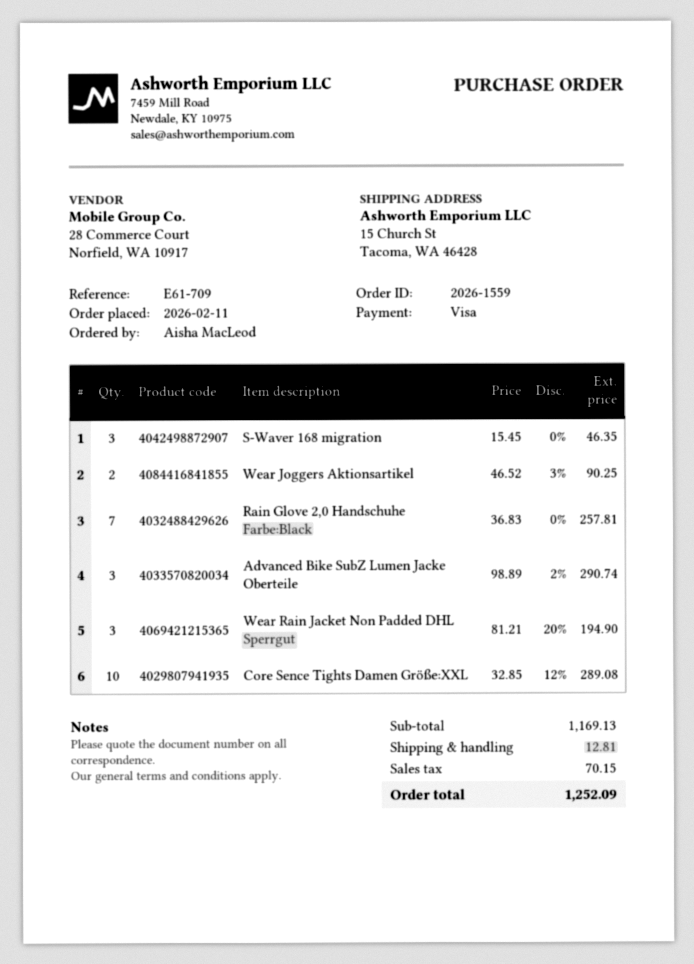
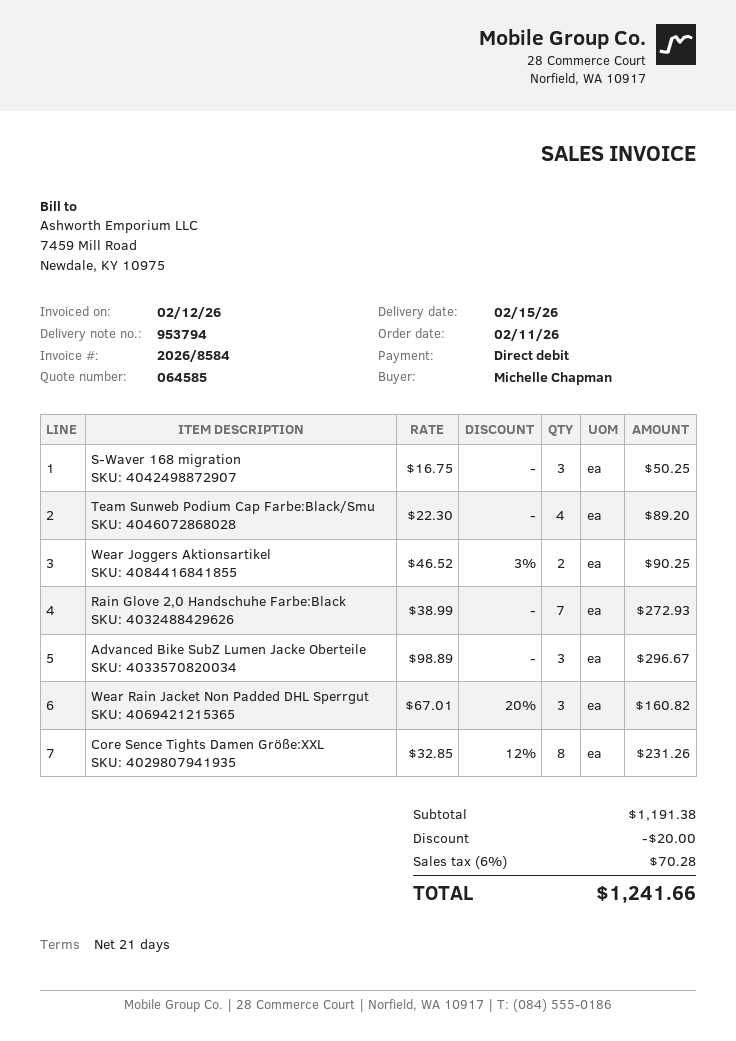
ordered by: Aisha MacLeod -> Michelle Chapman
payment method: Visa -> direct debit
S-Waver 168 migration: 3 x 15.45 = 46.35 -> 3 x 16.75 = 50.25
Rain Glove 2,0 Handschuhe Farbe:Black: 7 x 36.83 = 257.81 -> 7 x 38.99 = 272.93
Advanced Bike SubZ Lumen Jacke Oberteile: 3 x 98.89 - 2% = 290.74 -> 3 x 98.89 = 296.67
Wear Rain Jacket Non Padded DHL Sperrgut: 3 x 81.21 - 20% = 194.90 -> 3 x 67.01 - 20% = 160.82
Core Sence Tights Damen Größe:XXL: 10 x 32.85 - 12% = 289.08 -> 8 x 32.85 - 12% = 231.26
Team Sunweb Podium Cap Farbe:Black/Smu: none -> 4 x 22.30 = 89.20
subtotal: 1169.13 -> 1191.38
discount: none -> 20.00
shipping: 12.81 -> none
tax: 70.15 -> 70.28
total: 1252.09 -> 1241.66

